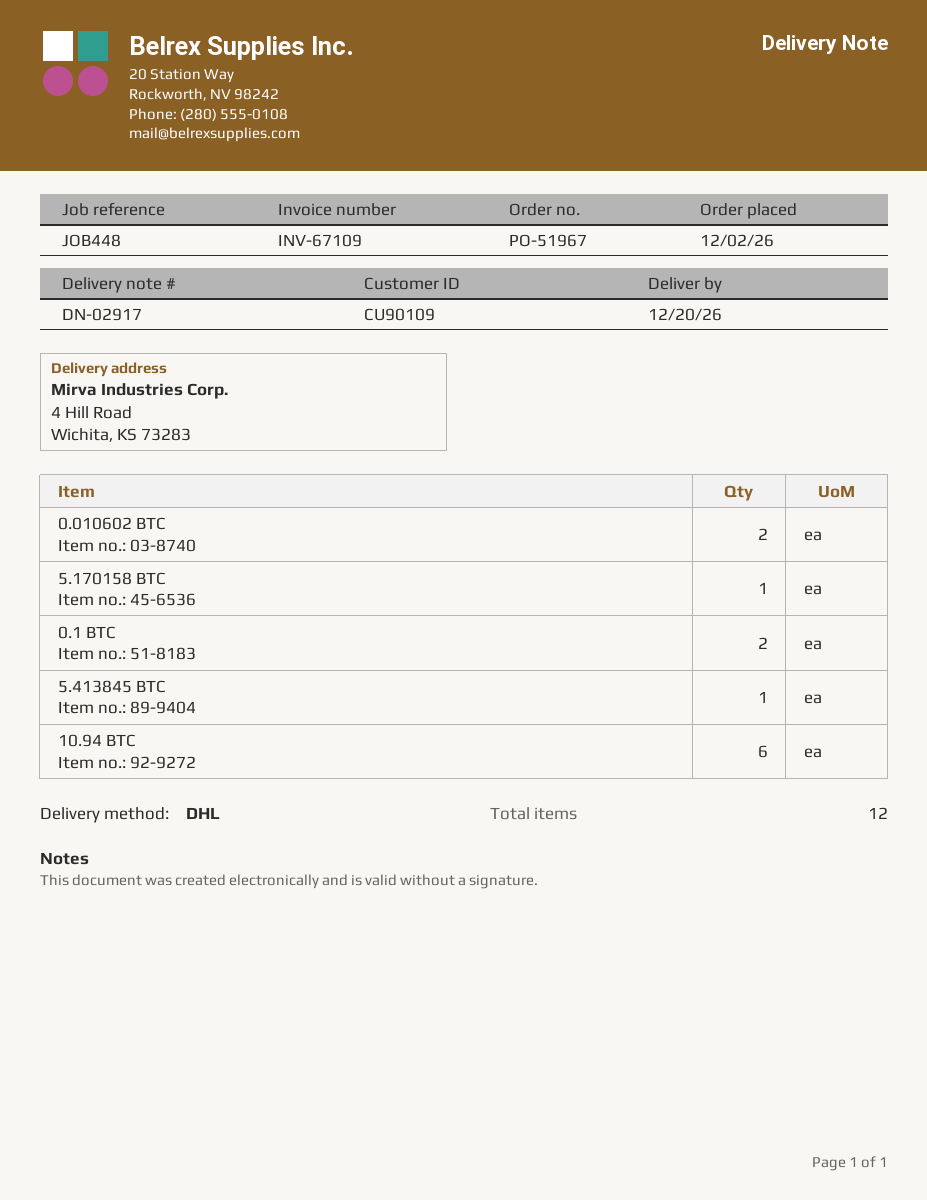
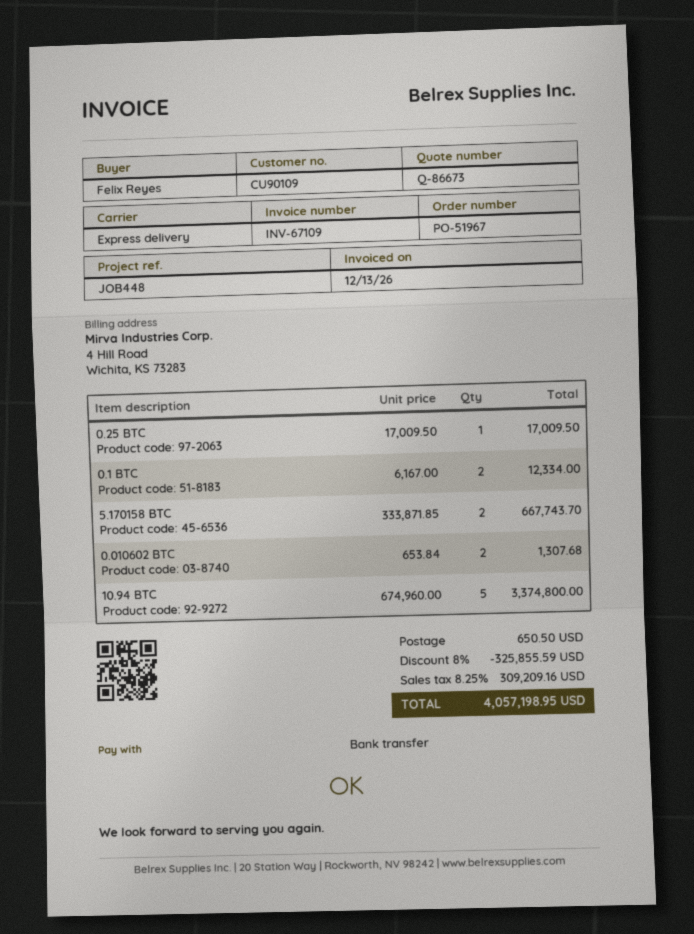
shipping method: DHL -> express
5.170158 BTC: 1 -> 2
5.413845 BTC: 1 -> none
10.94 BTC: 6 -> 5
0.25 BTC: none -> 1

